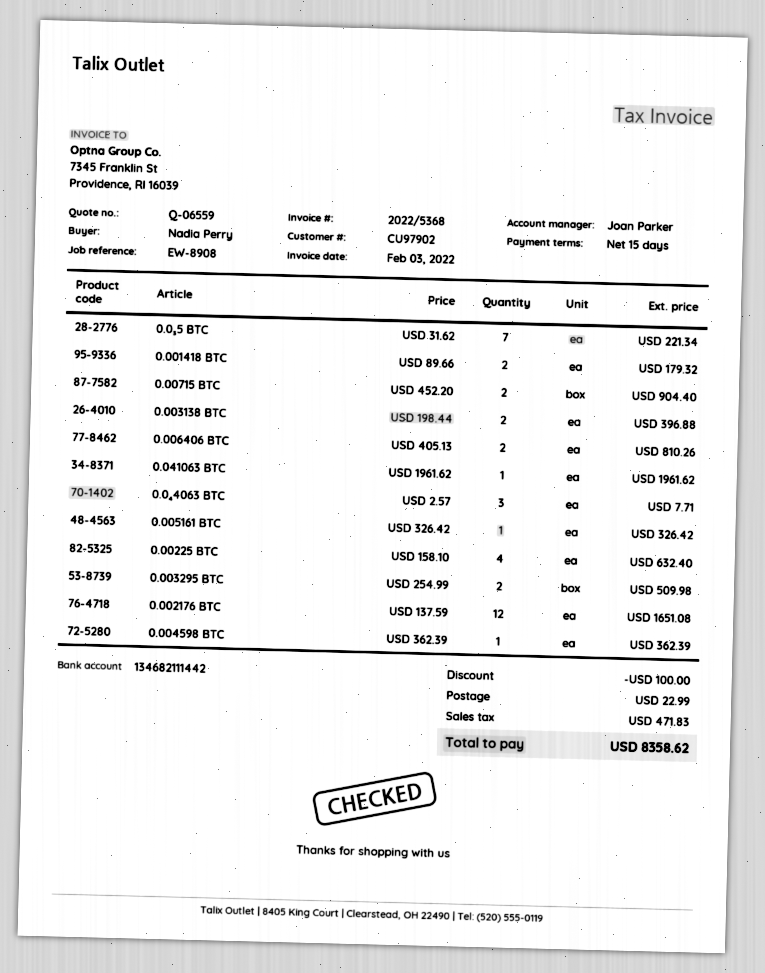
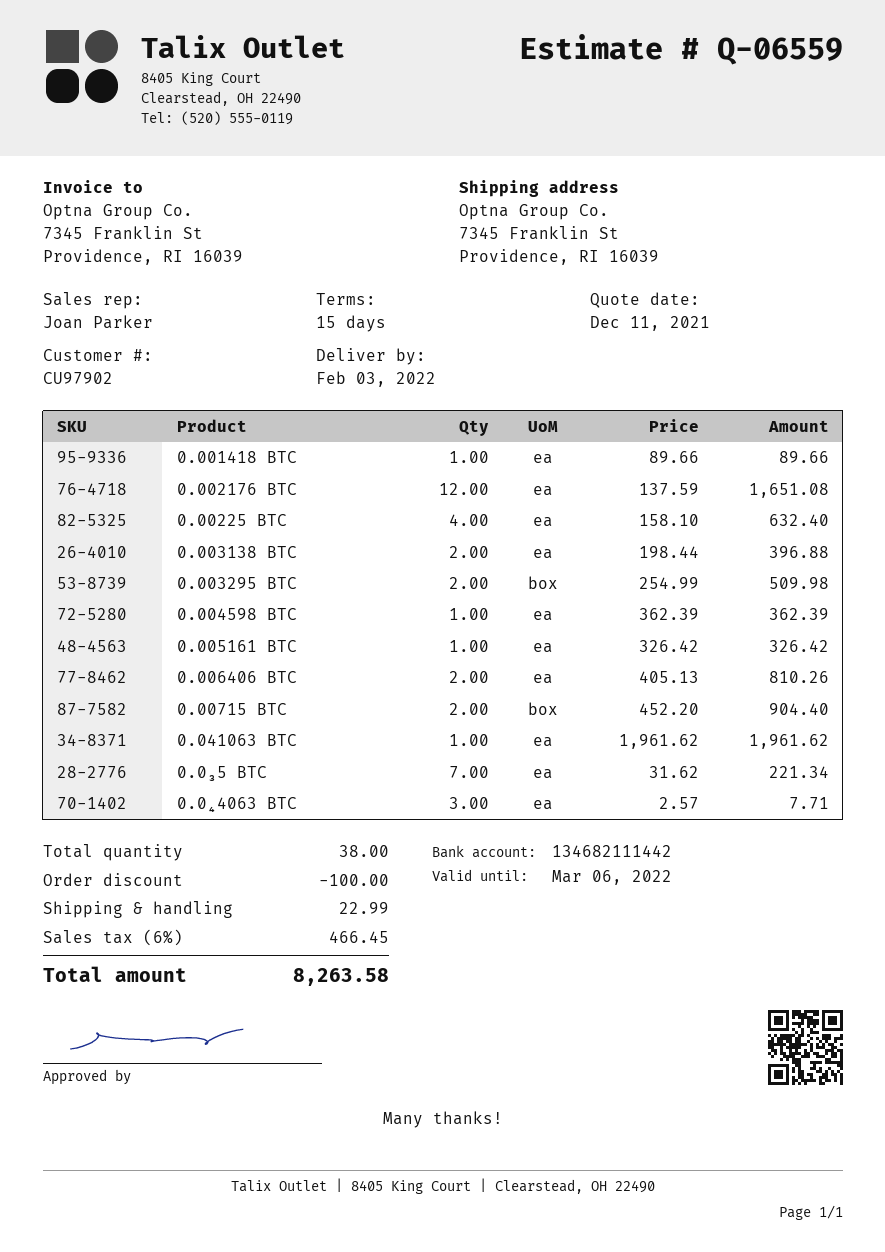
0.001418 BTC: 2 x 89.66 = 179.32 -> 1 x 89.66 = 89.66
tax: 471.83 -> 466.45
total: 8358.62 -> 8263.58

